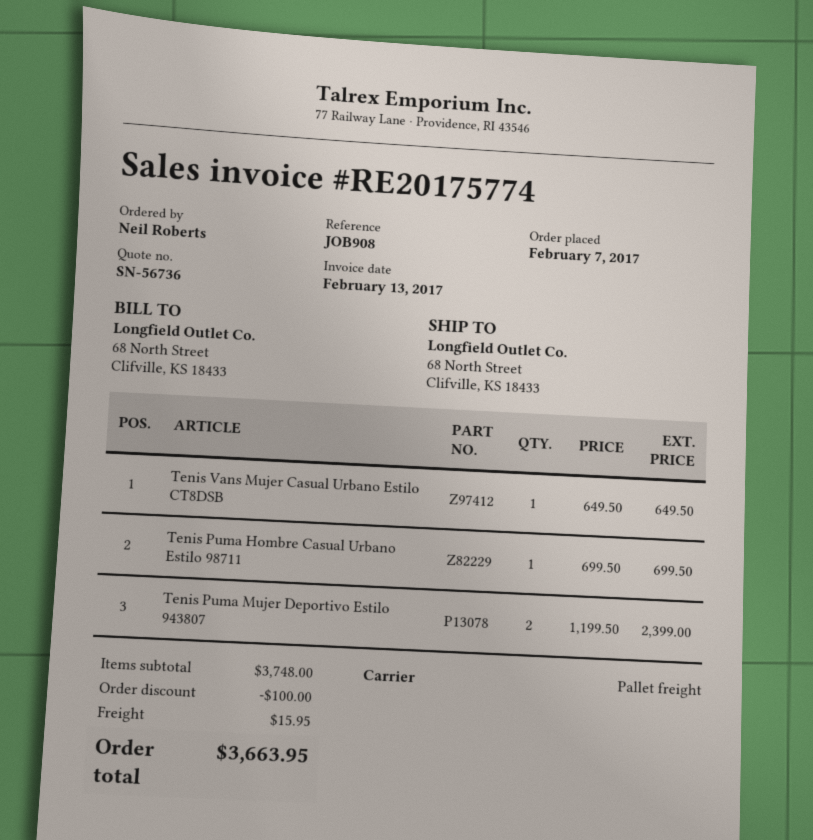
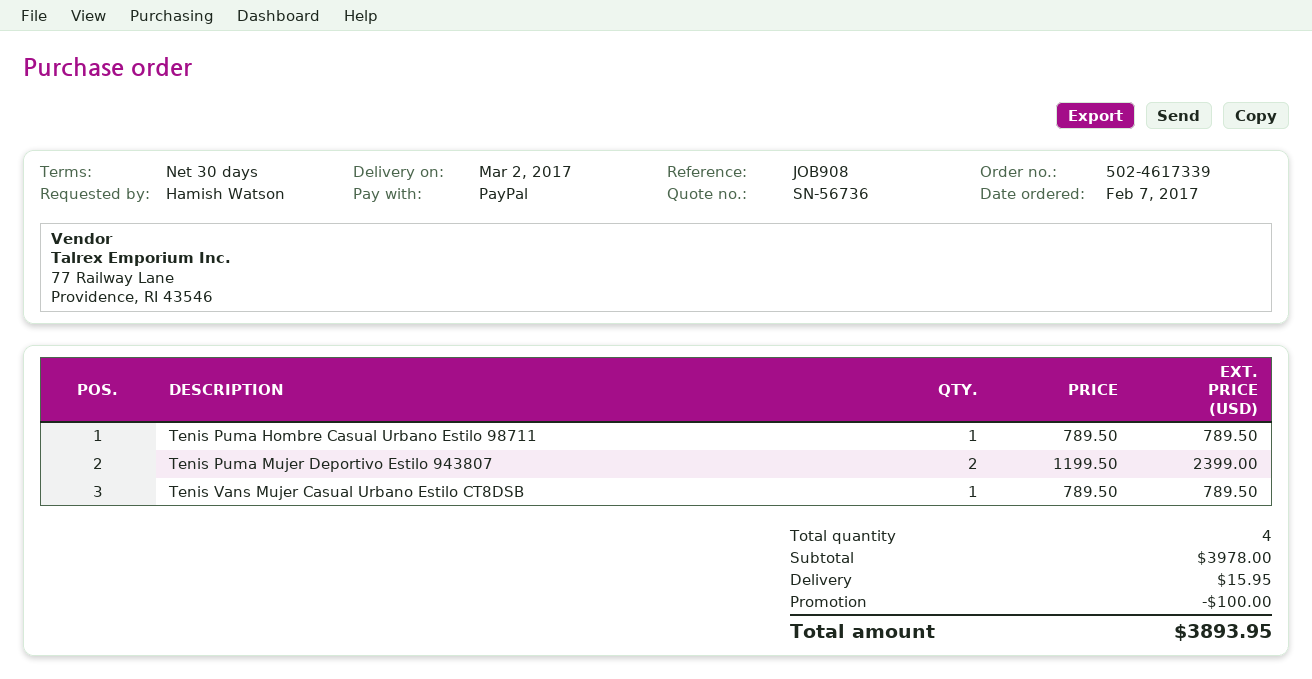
ordered by: Neil Roberts -> Hamish Watson
Tenis Vans Mujer Casual Urbano Estilo CT8DSB: 1 x 649.50 = 649.50 -> 1 x 789.50 = 789.50
Tenis Puma Hombre Casual Urbano Estilo 98711: 1 x 699.50 = 699.50 -> 1 x 789.50 = 789.50
subtotal: 3748.00 -> 3978.00
total: 3663.95 -> 3893.95

